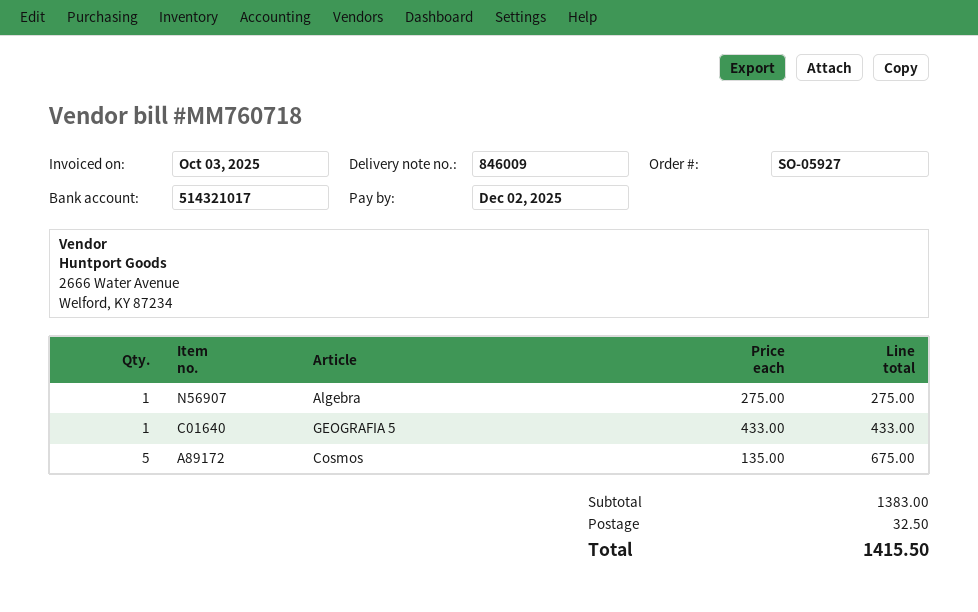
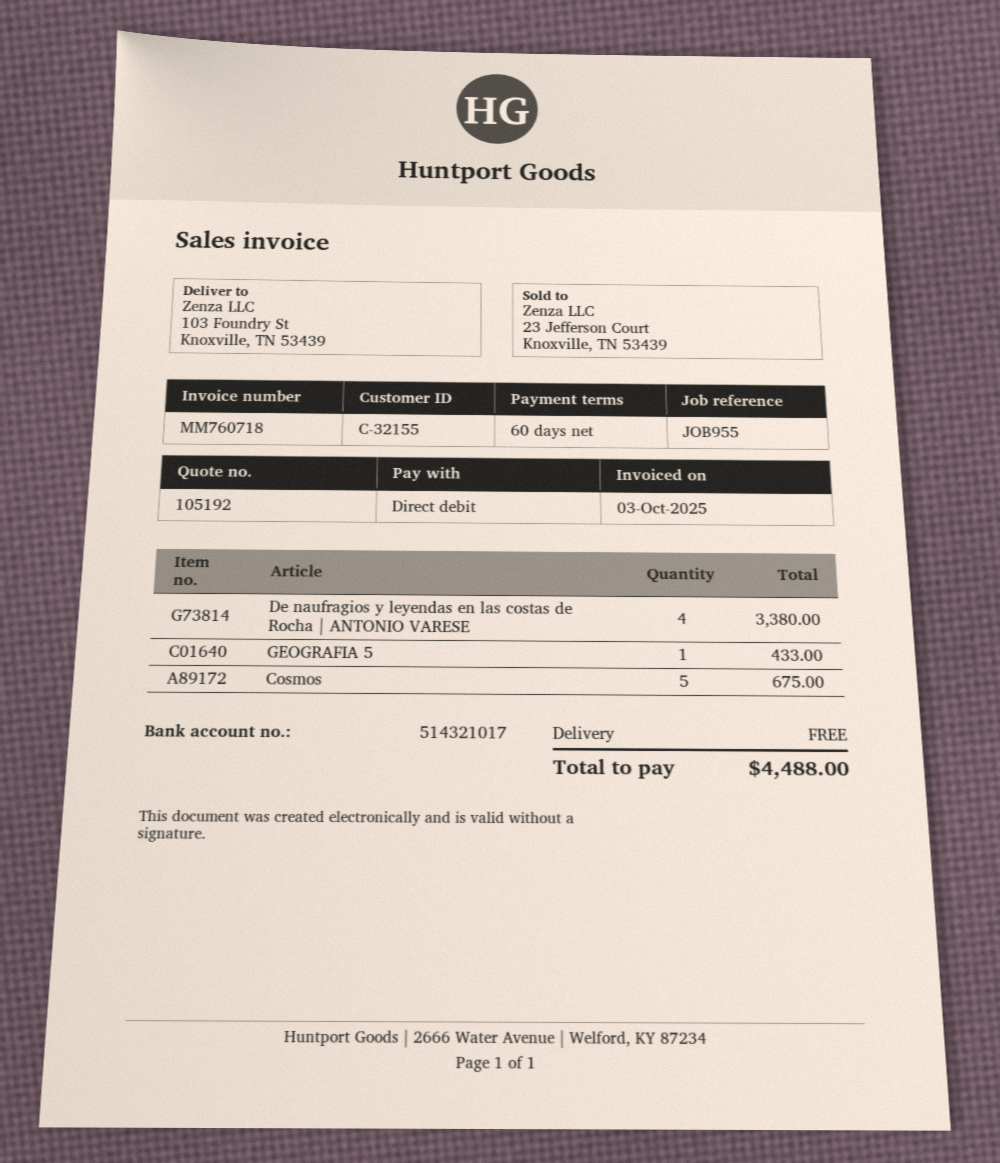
Algebra: 1 for 275.00 -> none
De naufragios y leyendas en las costas de Rocha | ANTONIO VARESE: none -> 4 for 3380.00
shipping: 32.50 -> 0.00
total: 1415.50 -> 4488.00

